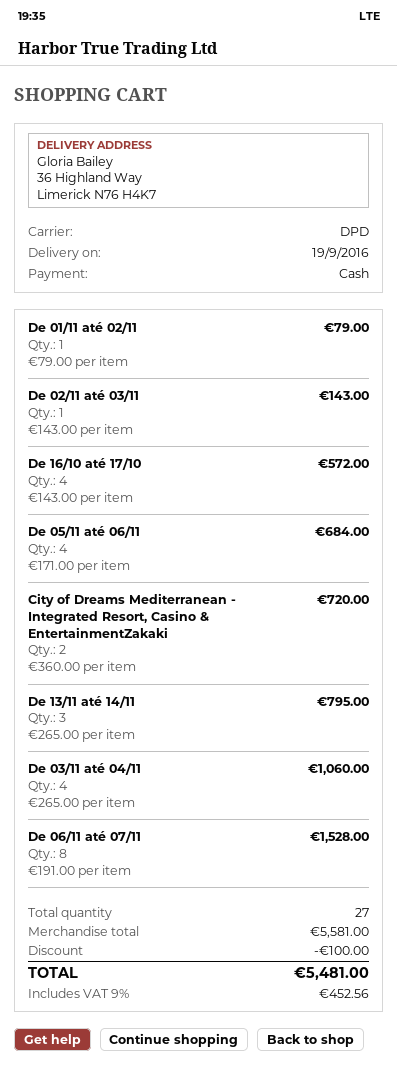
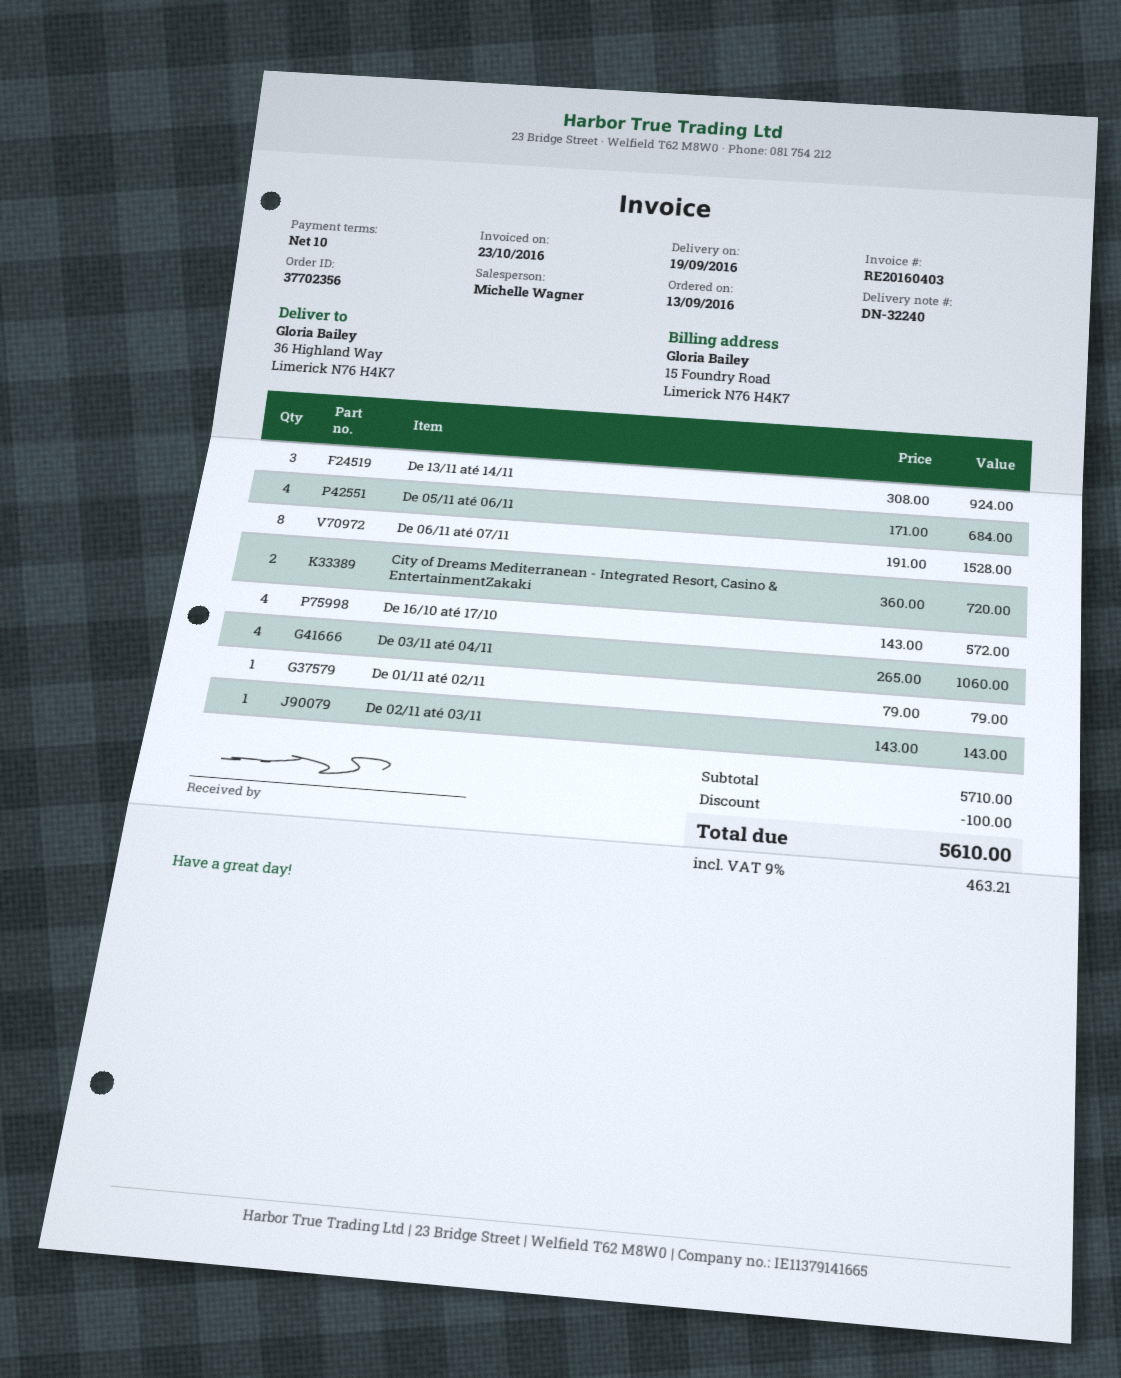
De 13/11 até 14/11: 3 x 265.00 = 795.00 -> 3 x 308.00 = 924.00
subtotal: 5581.00 -> 5710.00
tax: 9% = 452.56 -> 9% = 463.21
total: 5481.00 -> 5610.00

